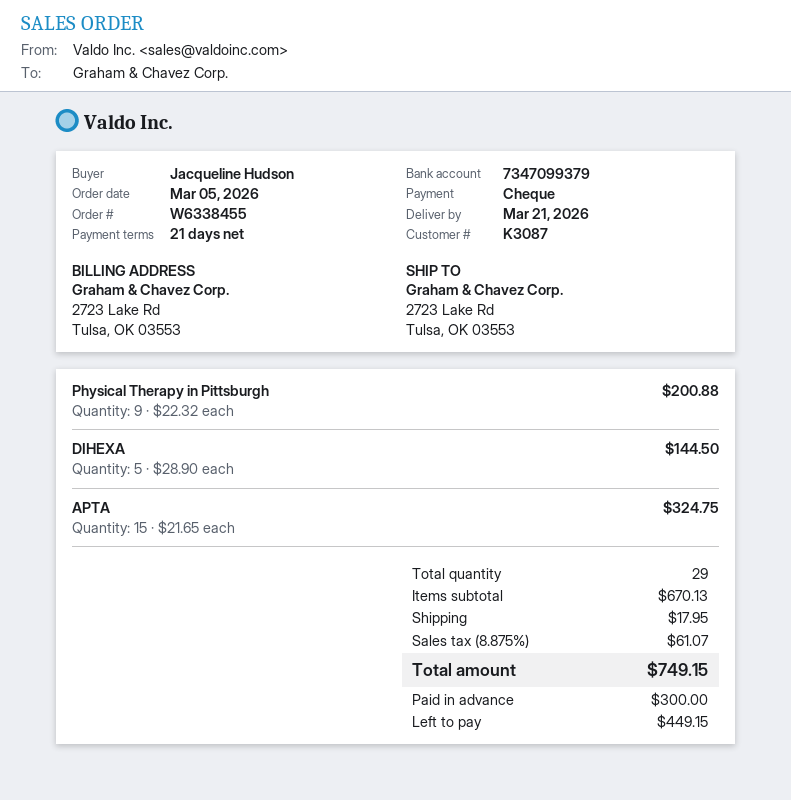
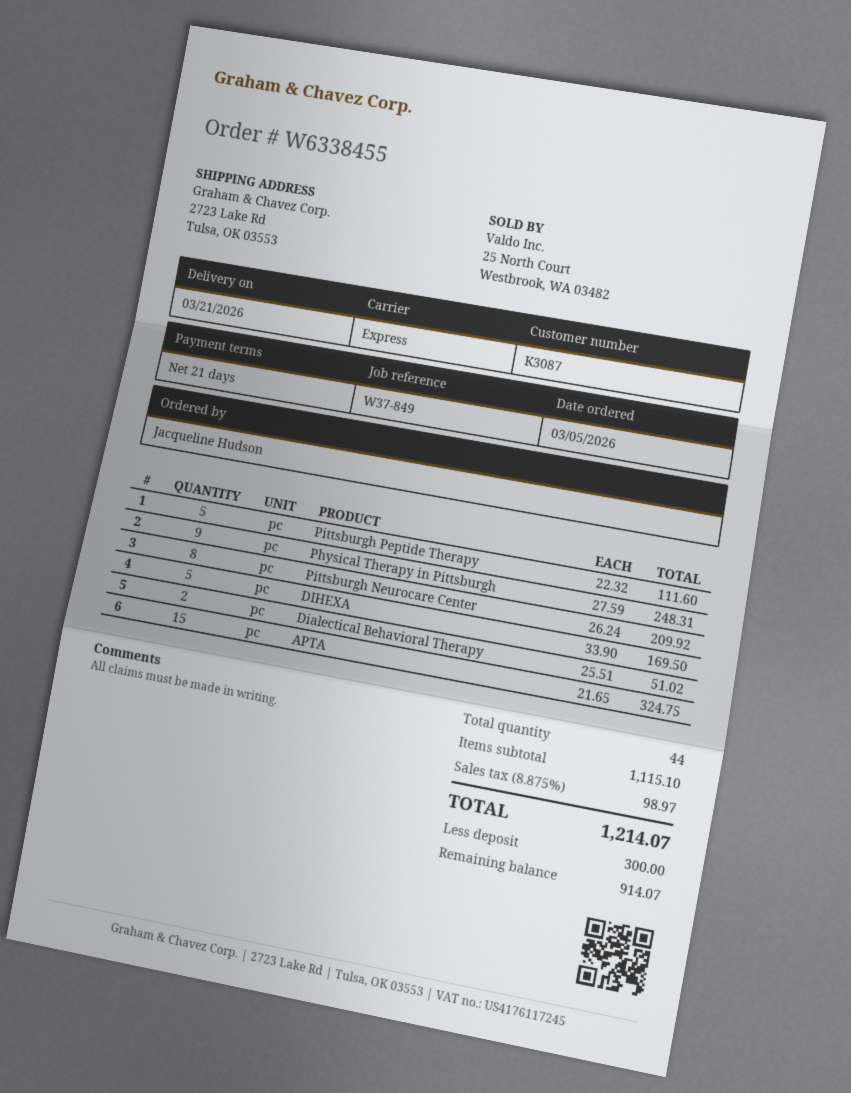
Physical Therapy in Pittsburgh: 9 x 22.32 = 200.88 -> 9 x 27.59 = 248.31
DIHEXA: 5 x 28.90 = 144.50 -> 5 x 33.90 = 169.50
Pittsburgh Peptide Therapy: none -> 5 x 22.32 = 111.60
Pittsburgh Neurocare Center: none -> 8 x 26.24 = 209.92
Dialectical Behavioral Therapy: none -> 2 x 25.51 = 51.02
total quantity: 29 -> 44
subtotal: 670.13 -> 1115.10
shipping: 17.95 -> none
tax: 8.875% = 61.07 -> 8.875% = 98.97
total: 749.15 -> 1214.07
balance: 449.15 -> 914.07

